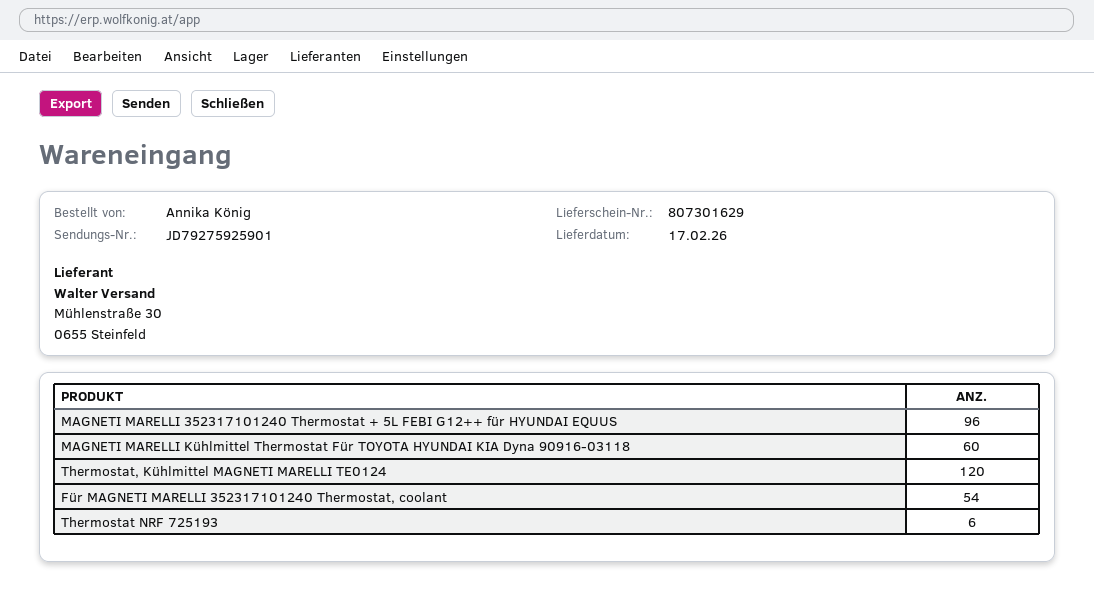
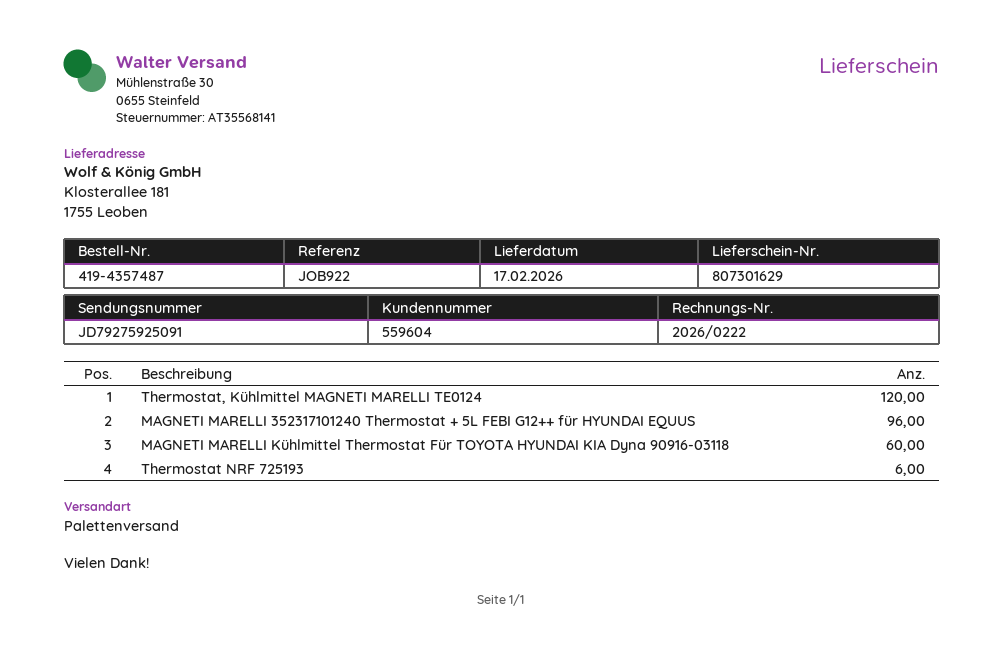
tracking number: JD79275925901 -> JD79275925091
Für MAGNETI MARELLI 352317101240 Thermostat, coolant: 54 -> none

